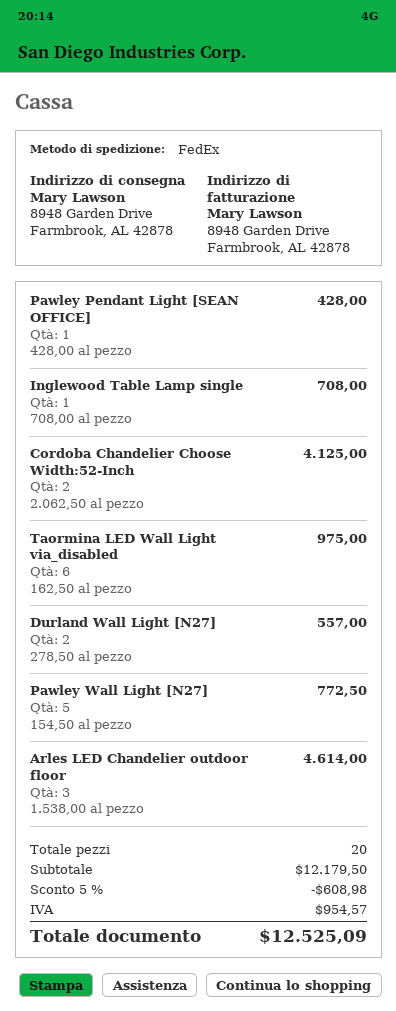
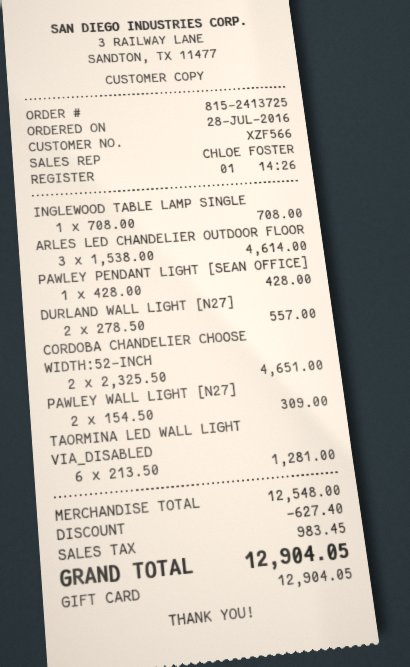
Cordoba Chandelier Choose Width:52-Inch: 2 x 2062.50 = 4125.00 -> 2 x 2325.50 = 4651.00
Taormina LED Wall Light via_disabled: 6 x 162.50 = 975.00 -> 6 x 213.50 = 1281.00
Pawley Wall Light [N27]: 5 x 154.50 = 772.50 -> 2 x 154.50 = 309.00
subtotal: 12179.50 -> 12548.00
discount: 608.98 -> 627.40
tax: 954.57 -> 983.45
total: 12525.09 -> 12904.05

